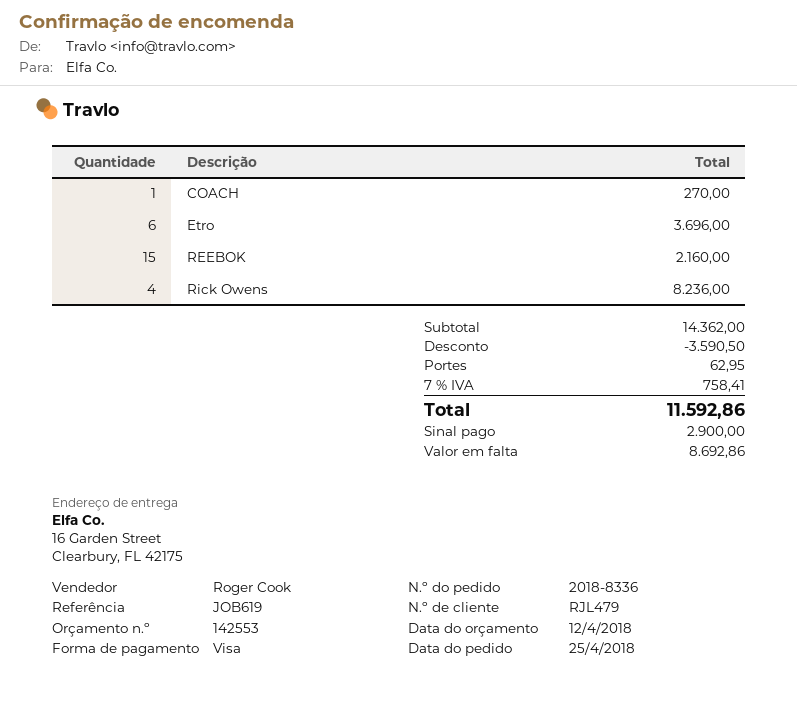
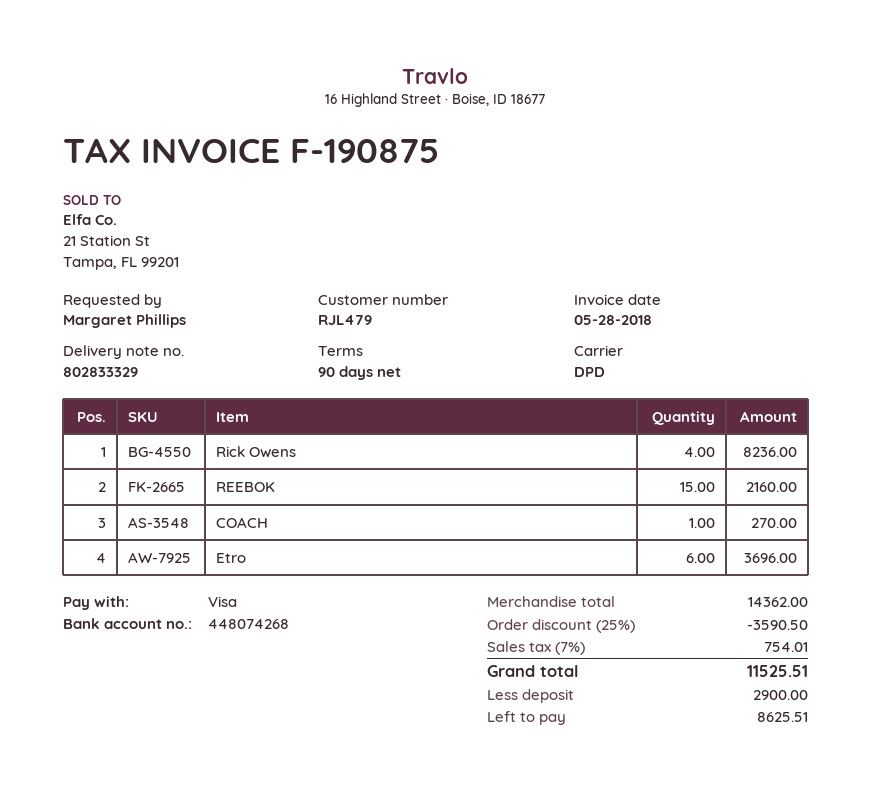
shipping: 62.95 -> none
tax: 7% = 758.41 -> 7% = 754.01
total: 11592.86 -> 11525.51
balance: 8692.86 -> 8625.51

